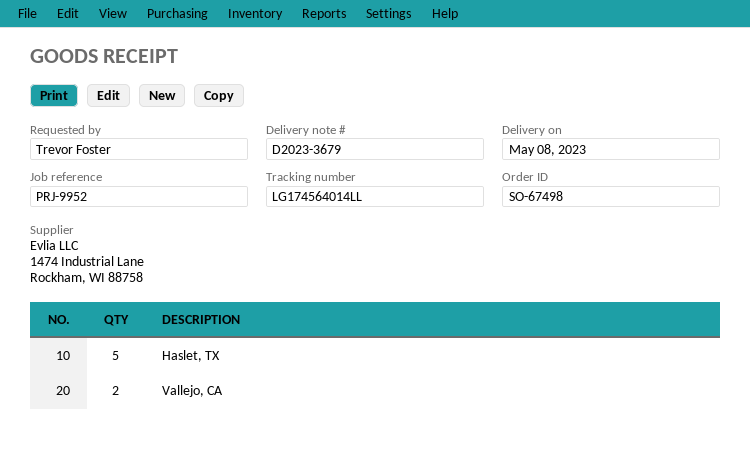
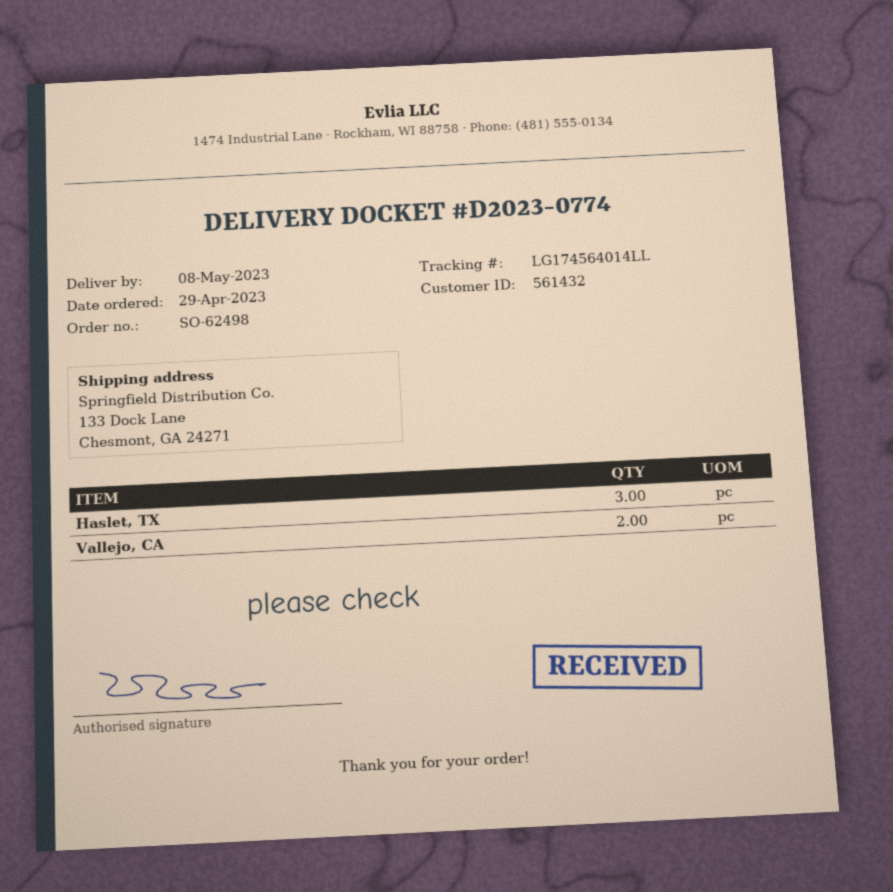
order number: SO-67498 -> SO-62498
delivery note number: D2023-3679 -> D2023-0774
Haslet, TX: 5 -> 3

